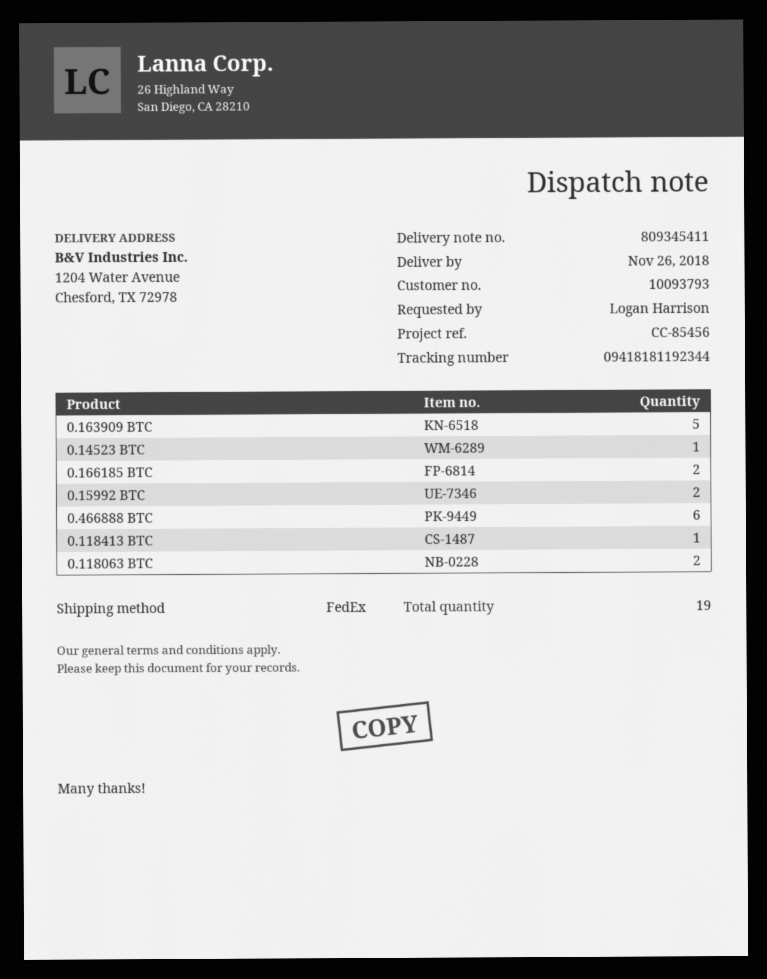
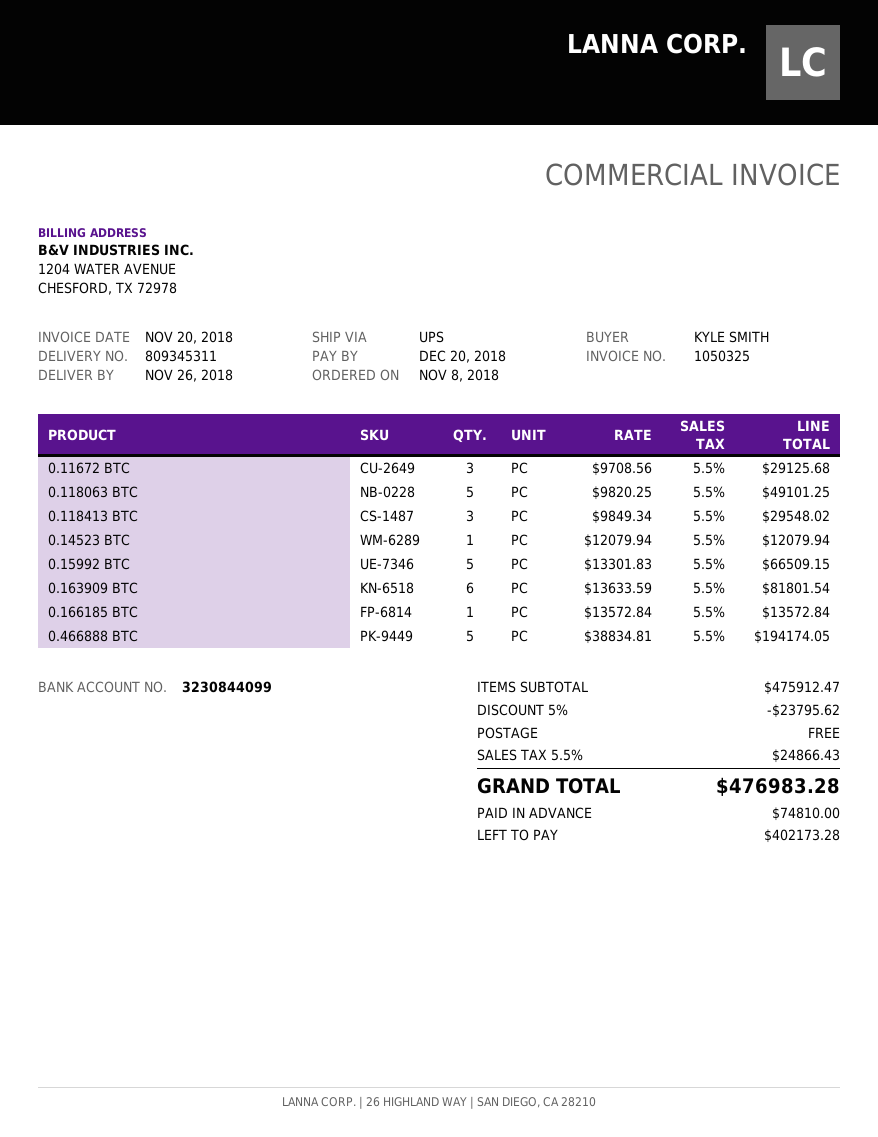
delivery note number: 809345411 -> 809345311
ordered by: Logan Harrison -> KYLE SMITH
shipping method: FedEx -> UPS
0.163909 BTC: 5 -> 6
0.166185 BTC: 2 -> 1
0.15992 BTC: 2 -> 5
0.466888 BTC: 6 -> 5
0.118413 BTC: 1 -> 3
0.118063 BTC: 2 -> 5
0.11672 BTC: none -> 3

